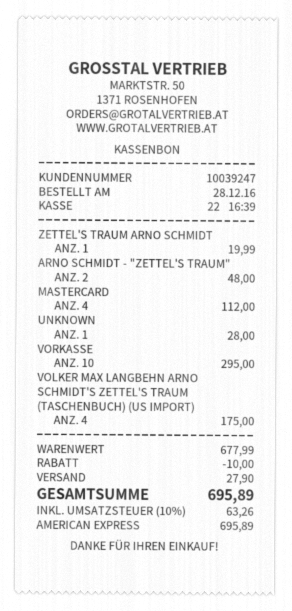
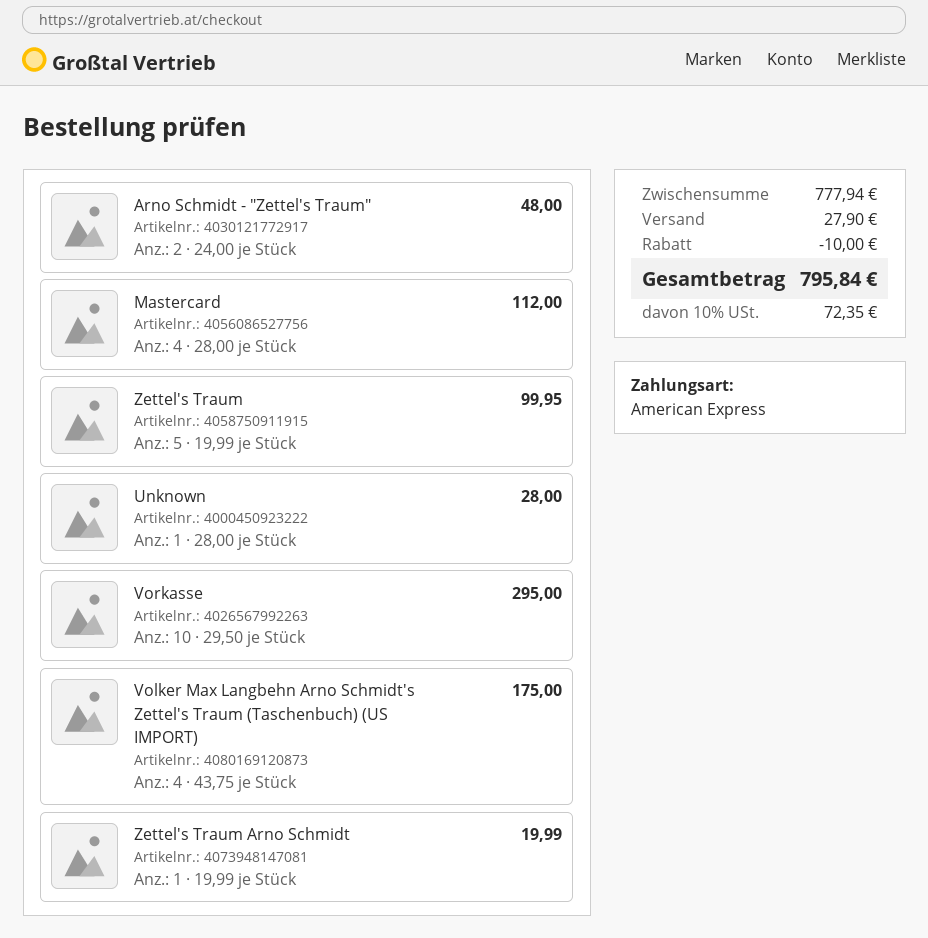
Zettel's Traum: none -> 5 for 99.95
subtotal: 677.99 -> 777.94
tax: 10% = 63.26 -> 10% = 72.35
total: 695.89 -> 795.84

